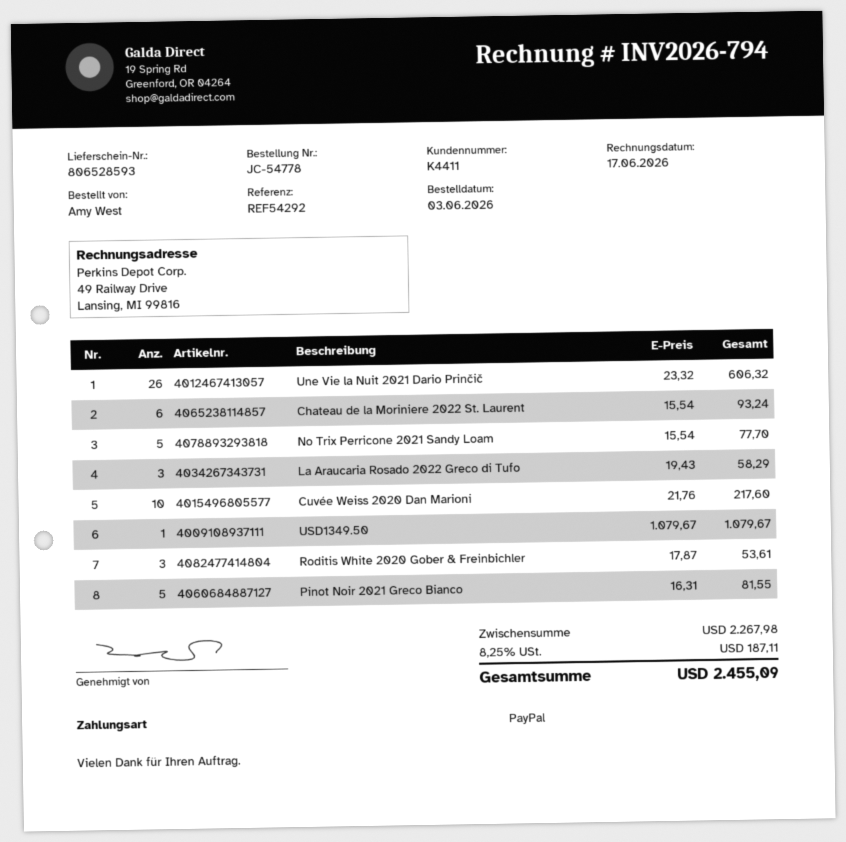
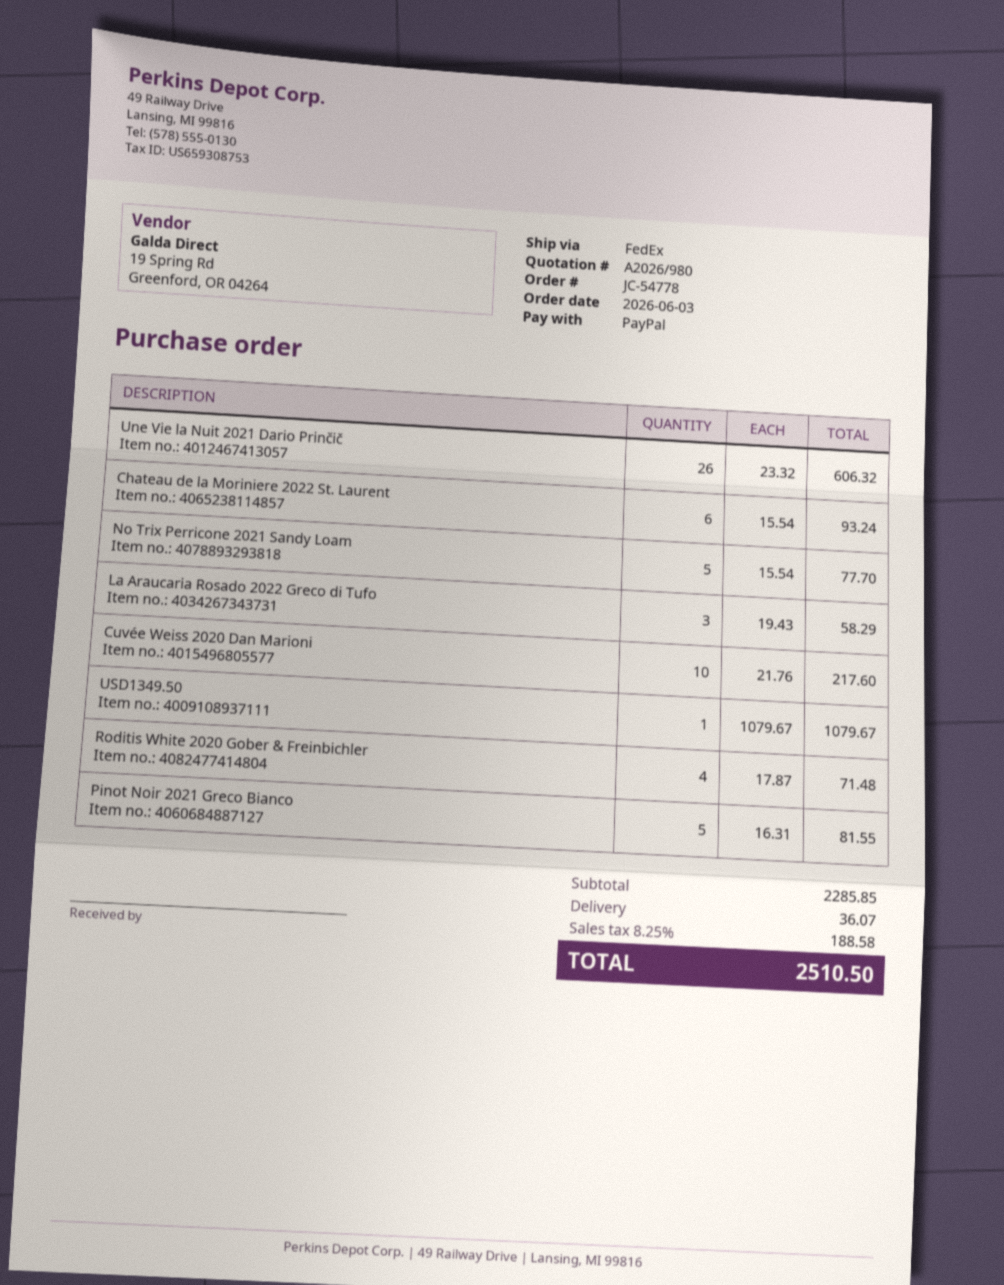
Roditis White 2020 Gober & Freinbichler: 3 x 17.87 = 53.61 -> 4 x 17.87 = 71.48
subtotal: 2267.98 -> 2285.85
shipping: none -> 36.07
tax: 8.25% = 187.11 -> 8.25% = 188.58
total: 2455.09 -> 2510.50

